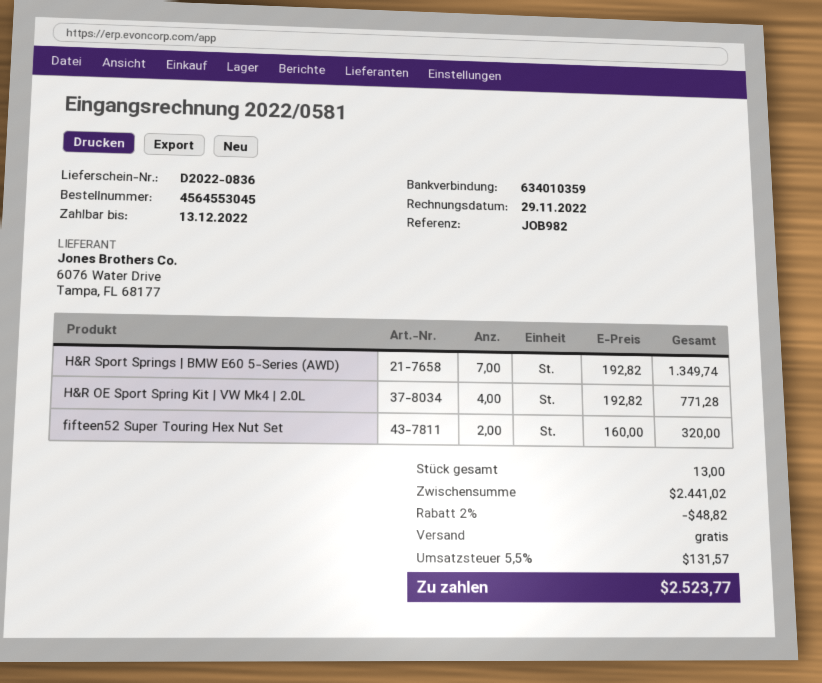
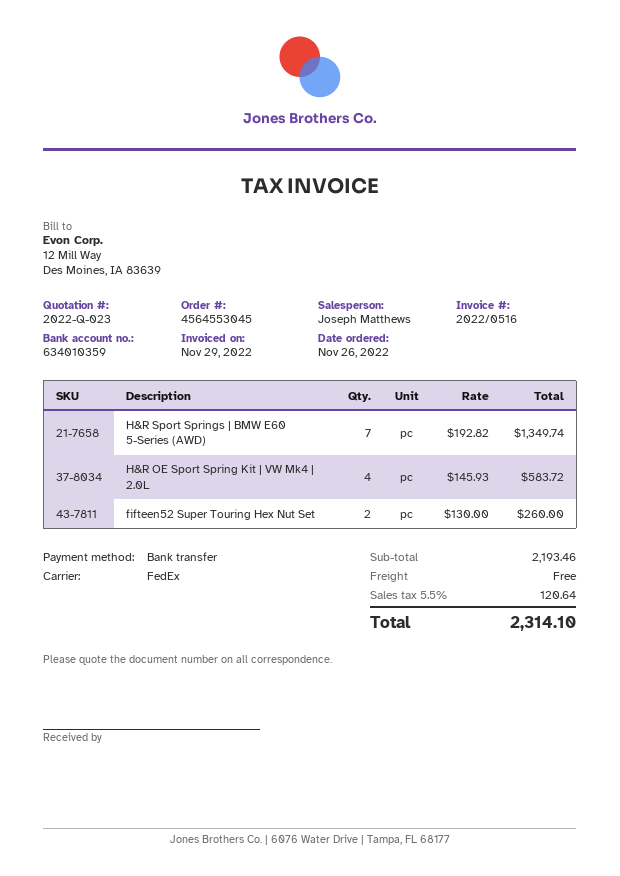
invoice number: 2022/0581 -> 2022/0516
H&R OE Sport Spring Kit | VW Mk4 | 2.0L: 4 x 192.82 = 771.28 -> 4 x 145.93 = 583.72
fifteen52 Super Touring Hex Nut Set: 2 x 160.00 = 320.00 -> 2 x 130.00 = 260.00
subtotal: 2441.02 -> 2193.46
discount: 2% = 48.82 -> none
tax: 5.5% = 131.57 -> 5.5% = 120.64
total: 2523.77 -> 2314.10

